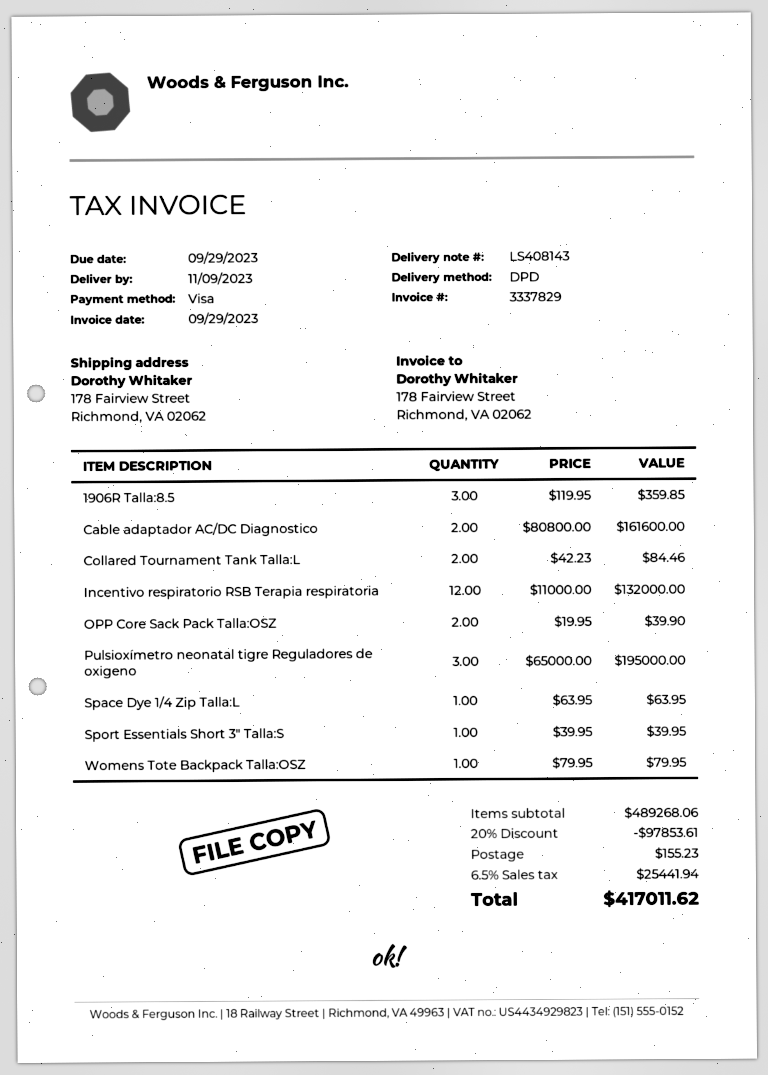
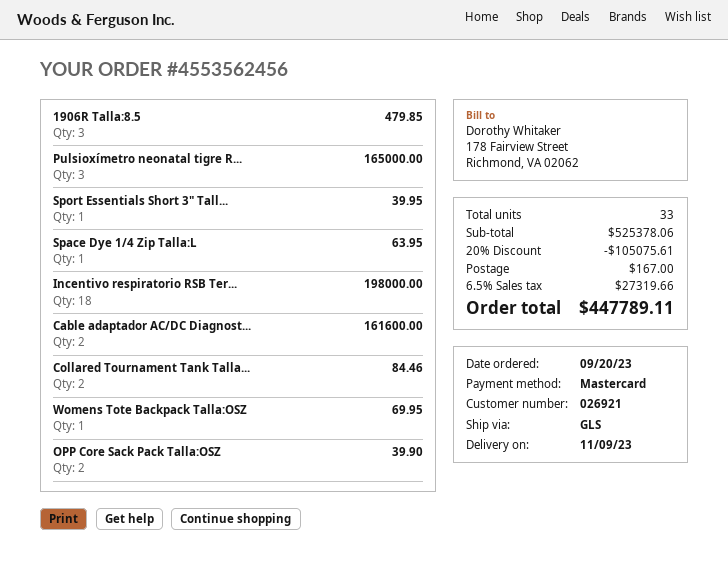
payment method: Visa -> Mastercard
shipping method: DPD -> GLS
1906R Talla:8.5: 3 for 359.85 -> 3 for 479.85
Incentivo respiratorio RSB Terapia respiratoria: 12 for 132000.00 -> 18 for 198000.00
Pulsioxímetro neonatal tigre Reguladores de oxigeno: 3 for 195000.00 -> 3 for 165000.00
Womens Tote Backpack Talla:OSZ: 1 for 79.95 -> 1 for 69.95
subtotal: 489268.06 -> 525378.06
discount: 20% = 97853.61 -> 20% = 105075.61
shipping: 155.23 -> 167.00
tax: 6.5% = 25441.94 -> 6.5% = 27319.66
total: 417011.62 -> 447789.11

